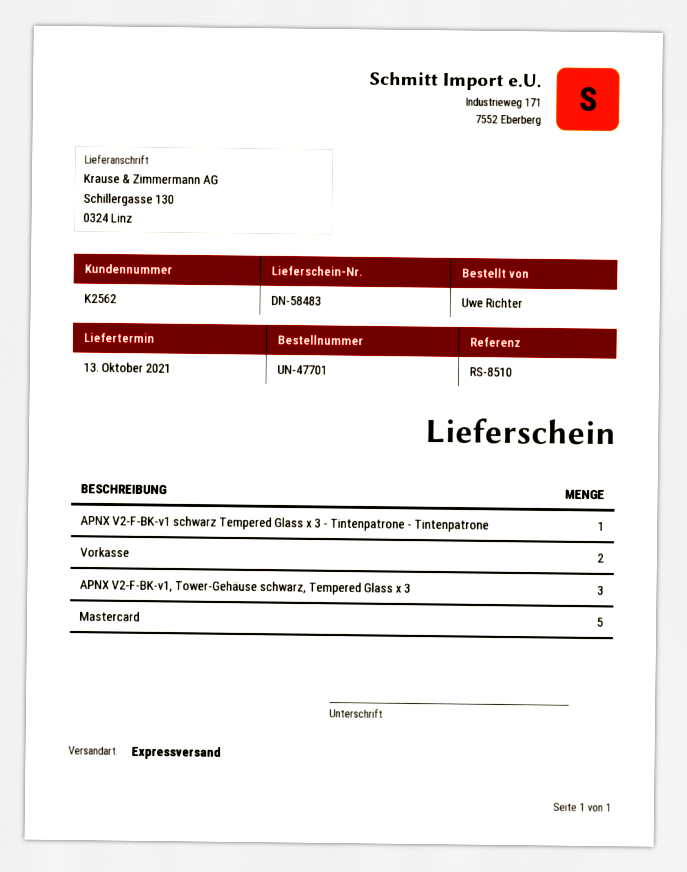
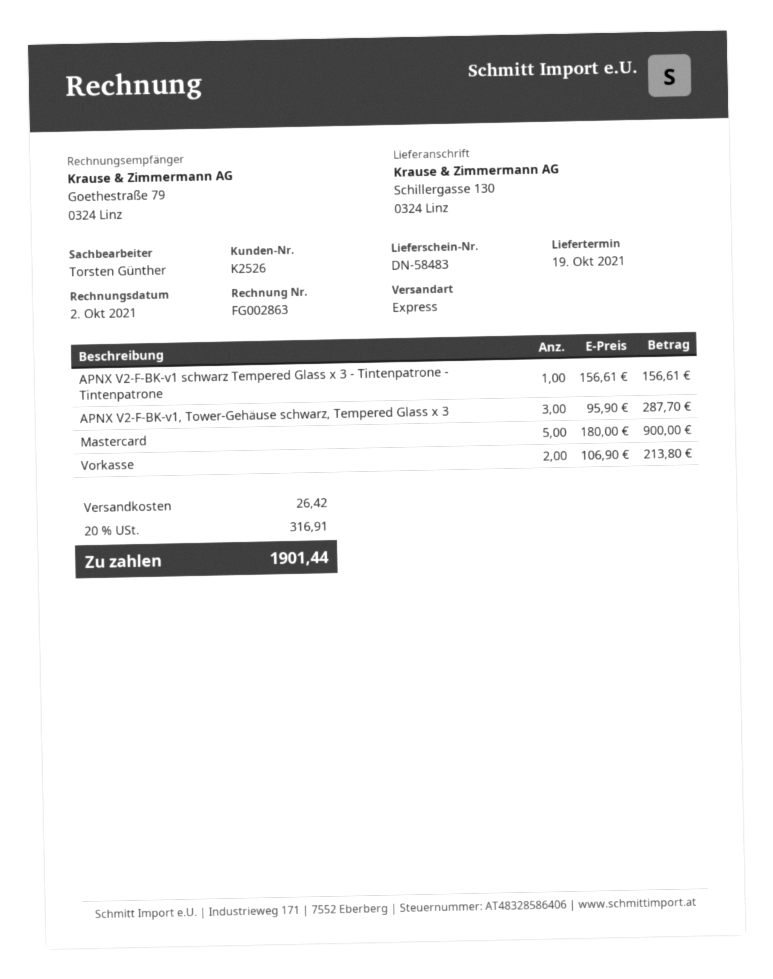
delivery date: 2021-10-13 -> 2021-10-19
customer number: K2562 -> K2526

